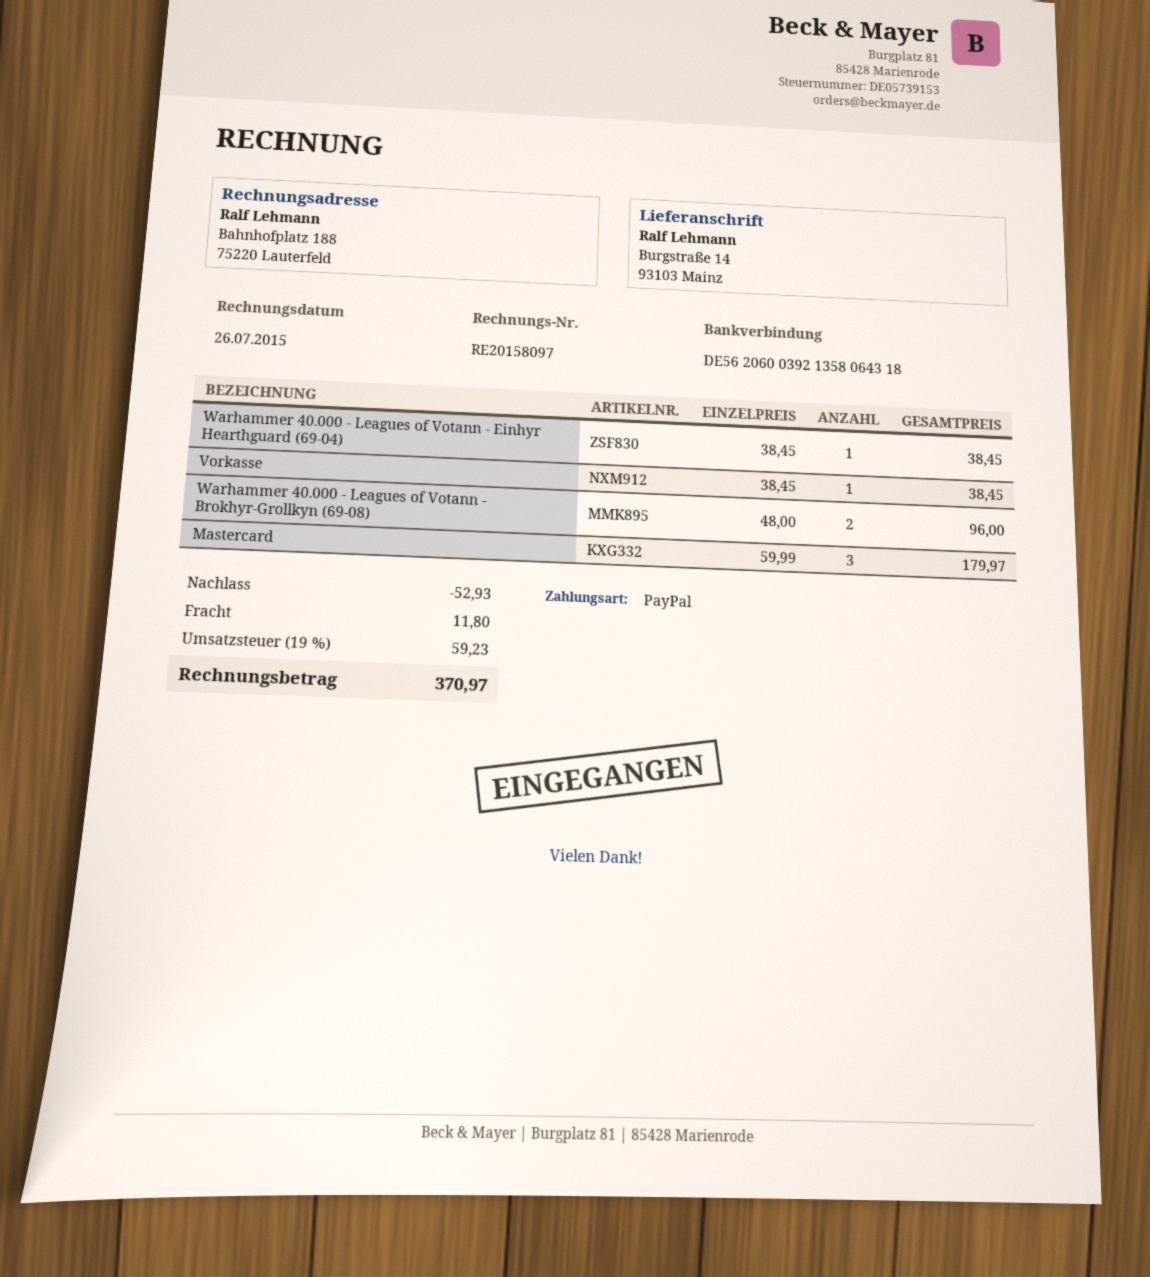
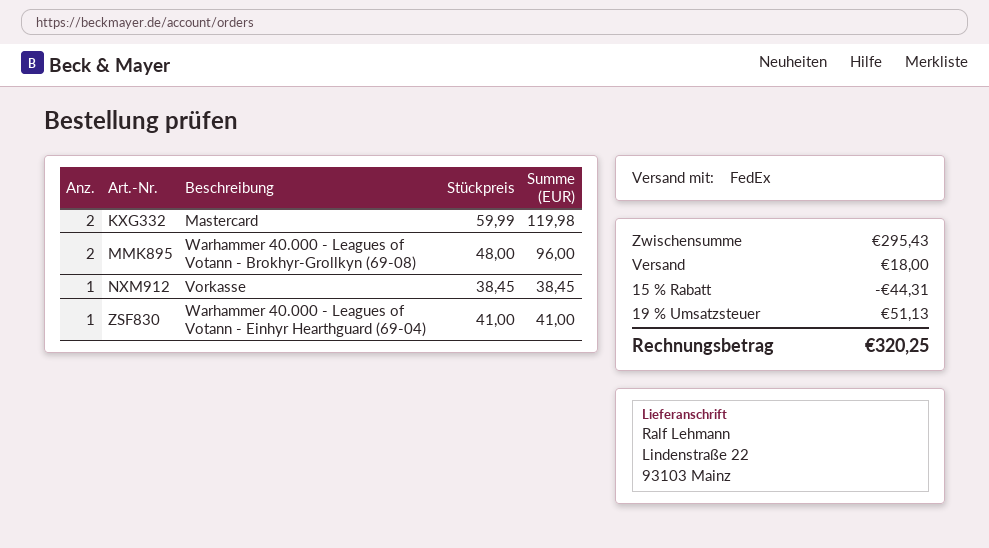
ship to: Burgstraße 14, 93103 Mainz -> Lindenstraße 22, 93103 Mainz
Warhammer 40.000 - Leagues of Votann - Einhyr Hearthguard (69-04): 1 x 38.45 = 38.45 -> 1 x 41.00 = 41.00
Mastercard: 3 x 59.99 = 179.97 -> 2 x 59.99 = 119.98
discount: 52.93 -> 44.31
shipping: 11.80 -> 18.00
tax: 19% = 59.23 -> 19% = 51.13
total: 370.97 -> 320.25

